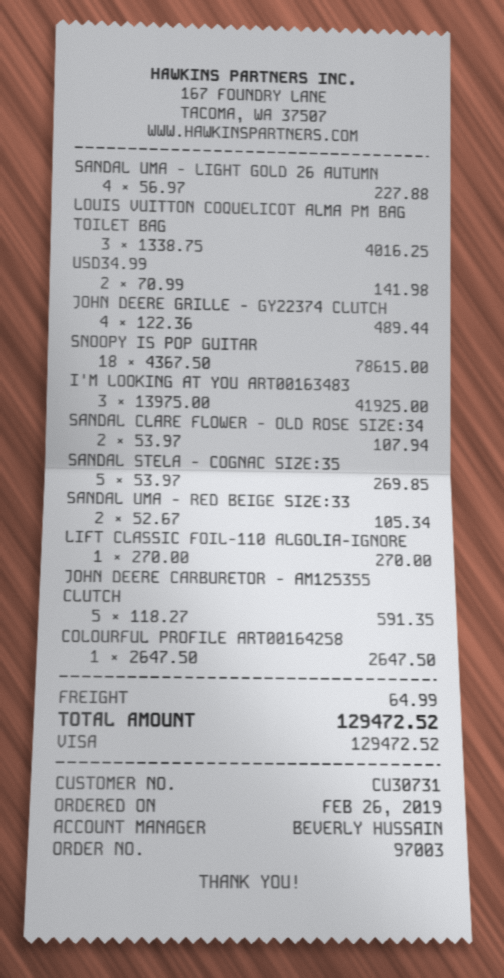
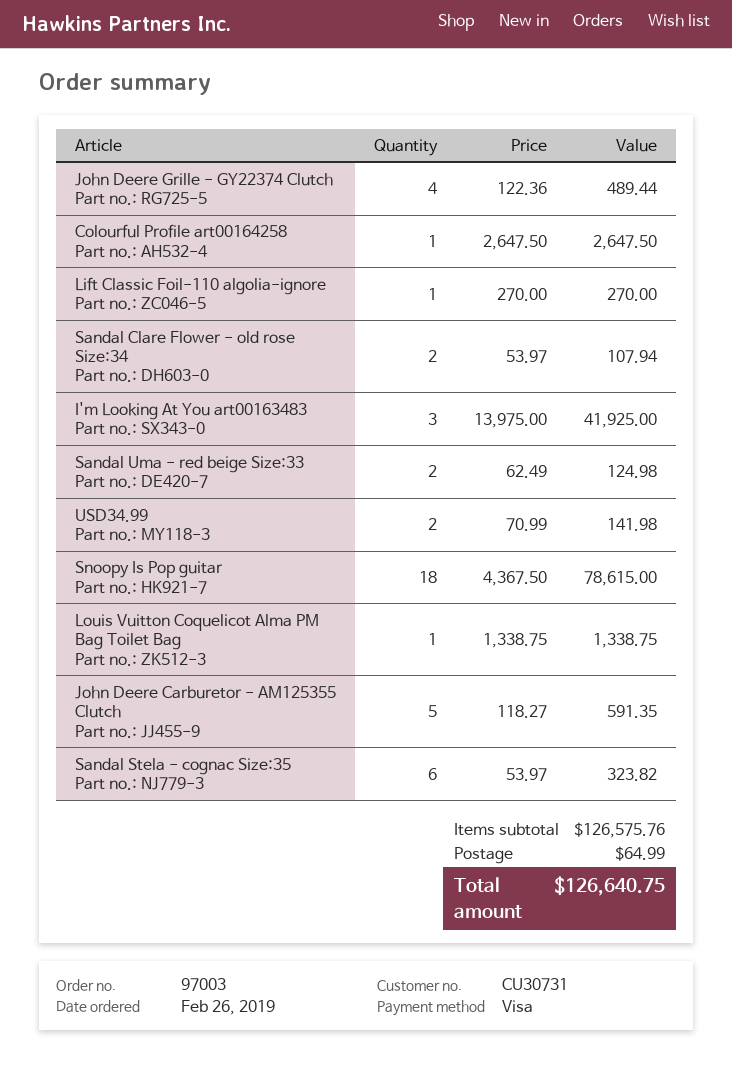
SANDAL UMA - LIGHT GOLD 26 AUTUMN: 4 x 56.97 = 227.88 -> none
LOUIS VUITTON COQUELICOT ALMA PM BAG TOILET BAG: 3 x 1338.75 = 4016.25 -> 1 x 1338.75 = 1338.75
SANDAL STELA - COGNAC SIZE:35: 5 x 53.97 = 269.85 -> 6 x 53.97 = 323.82
SANDAL UMA - RED BEIGE SIZE:33: 2 x 52.67 = 105.34 -> 2 x 62.49 = 124.98
total: 129472.52 -> 126640.75

